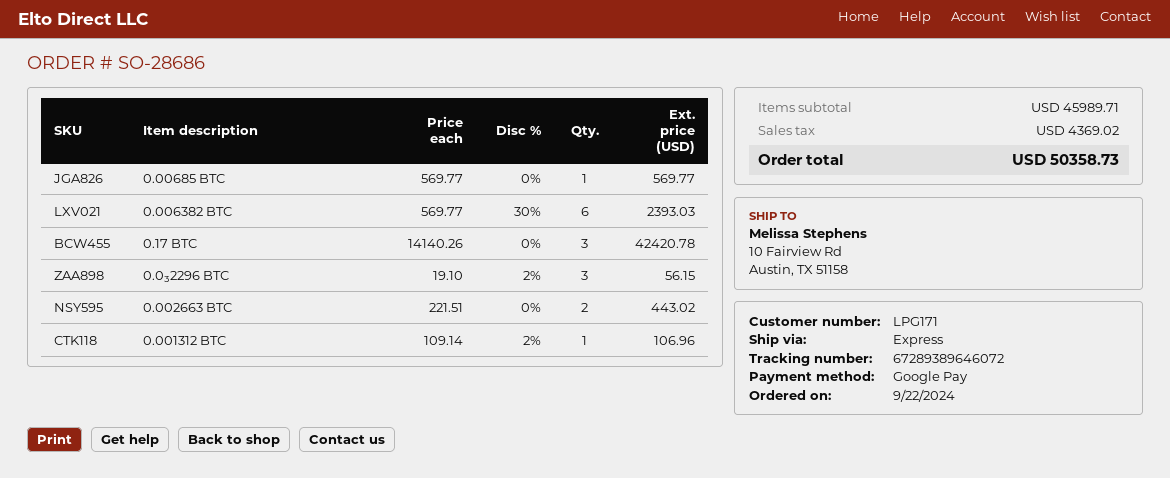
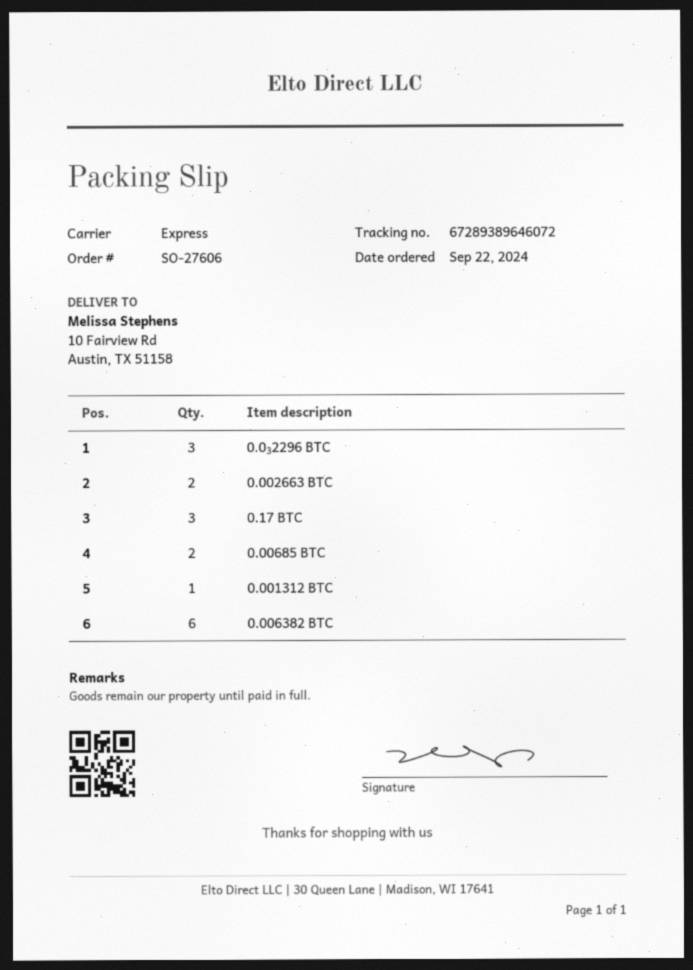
order number: SO-28686 -> SO-27606
0.00685 BTC: 1 -> 2

